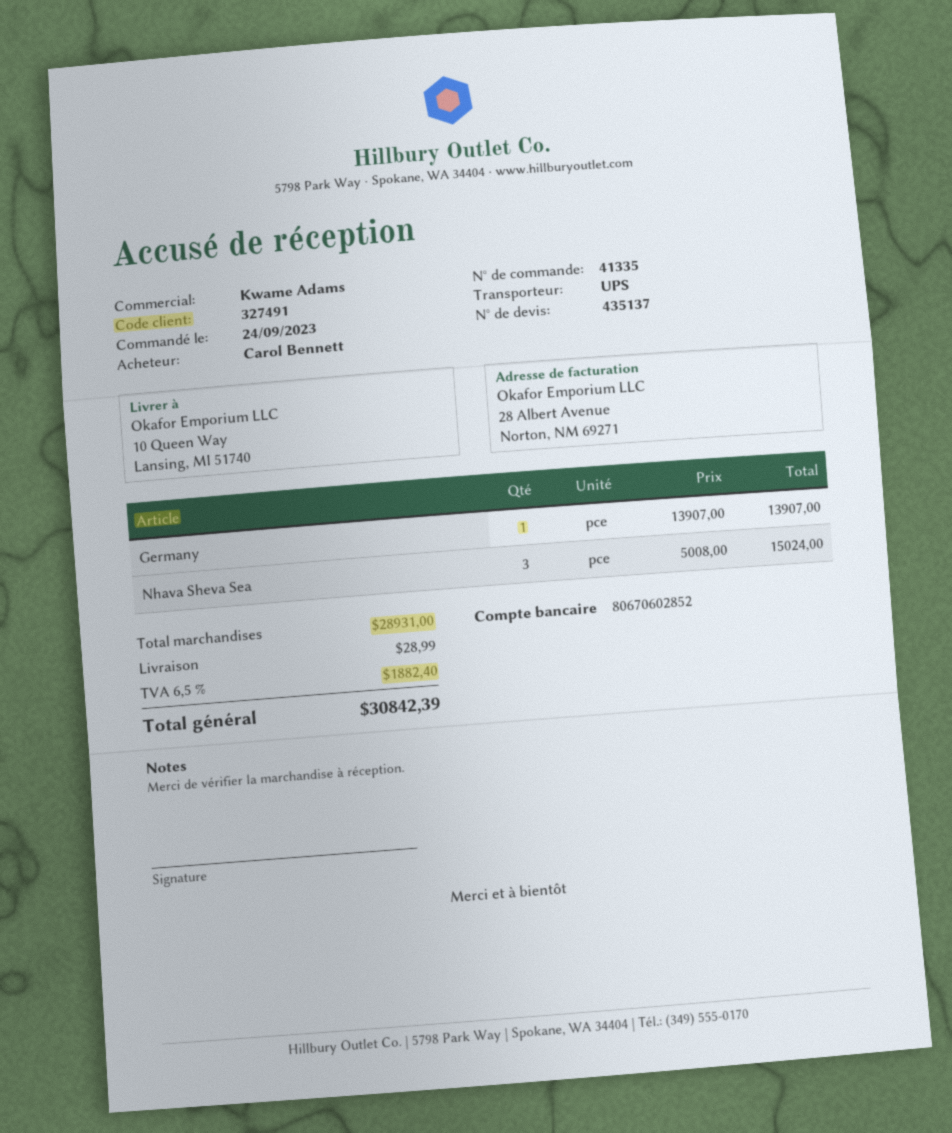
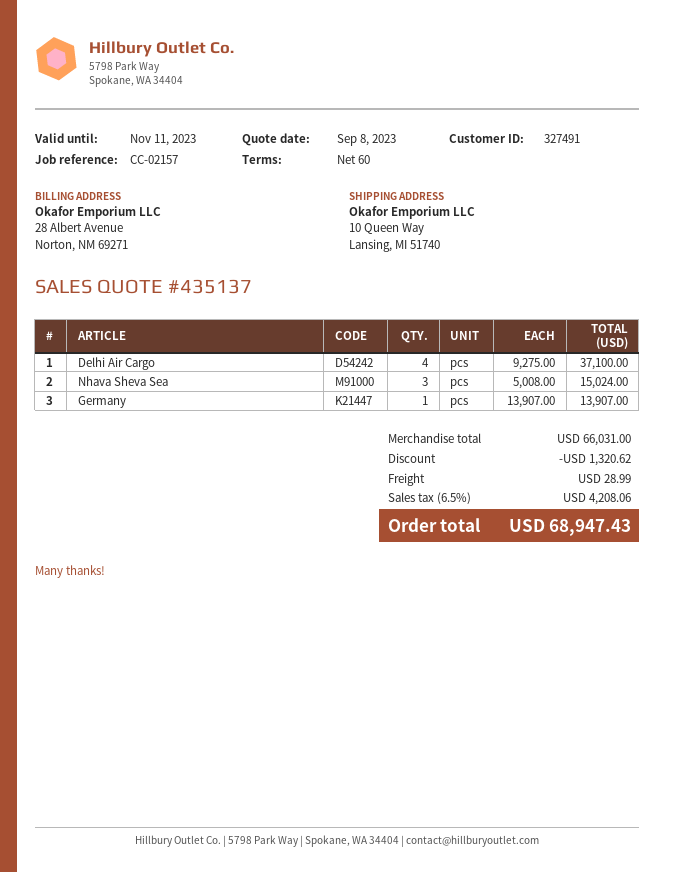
Delhi Air Cargo: none -> 4 x 9275.00 = 37100.00
subtotal: 28931.00 -> 66031.00
discount: none -> 1320.62
tax: 6.5% = 1882.40 -> 6.5% = 4208.06
total: 30842.39 -> 68947.43

